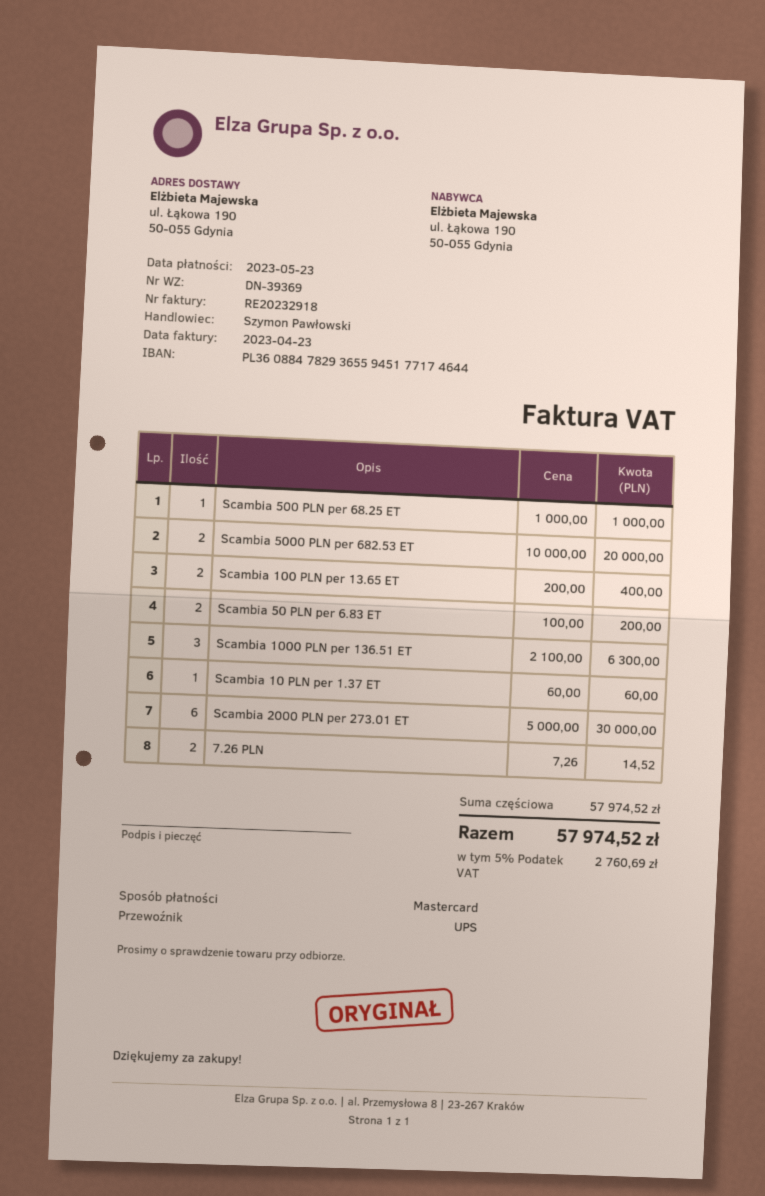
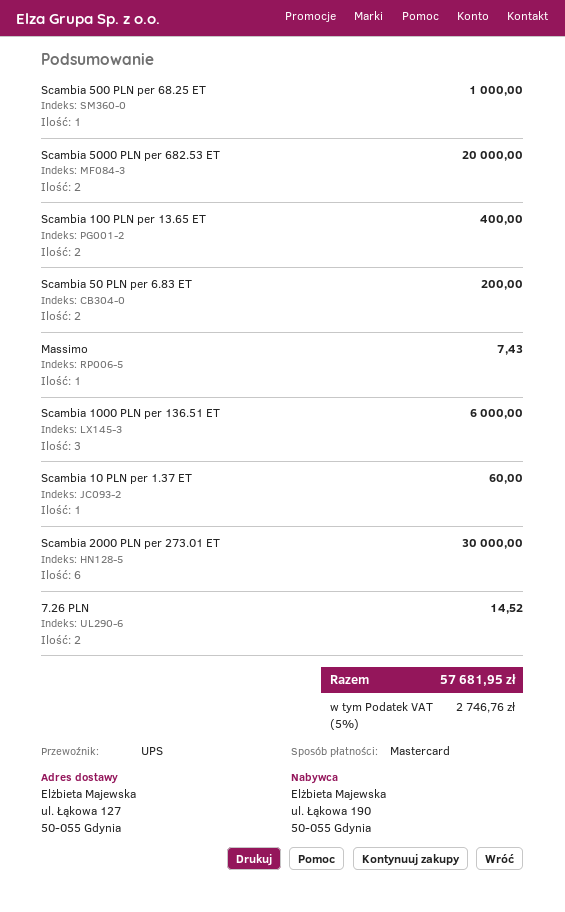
ship to: ul. Łąkowa 190, 50-055 Gdynia -> ul. Łąkowa 127, 50-055 Gdynia
Scambia 1000 PLN per 136.51 ET: 3 for 6300.00 -> 3 for 6000.00
Massimo: none -> 1 for 7.43
tax: 5% = 2760.69 -> 5% = 2746.76
total: 57974.52 -> 57681.95

